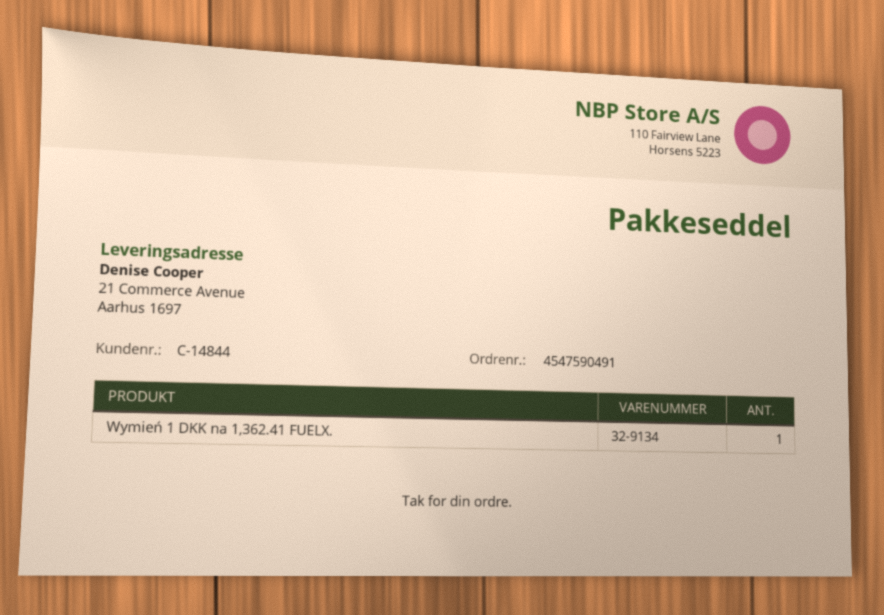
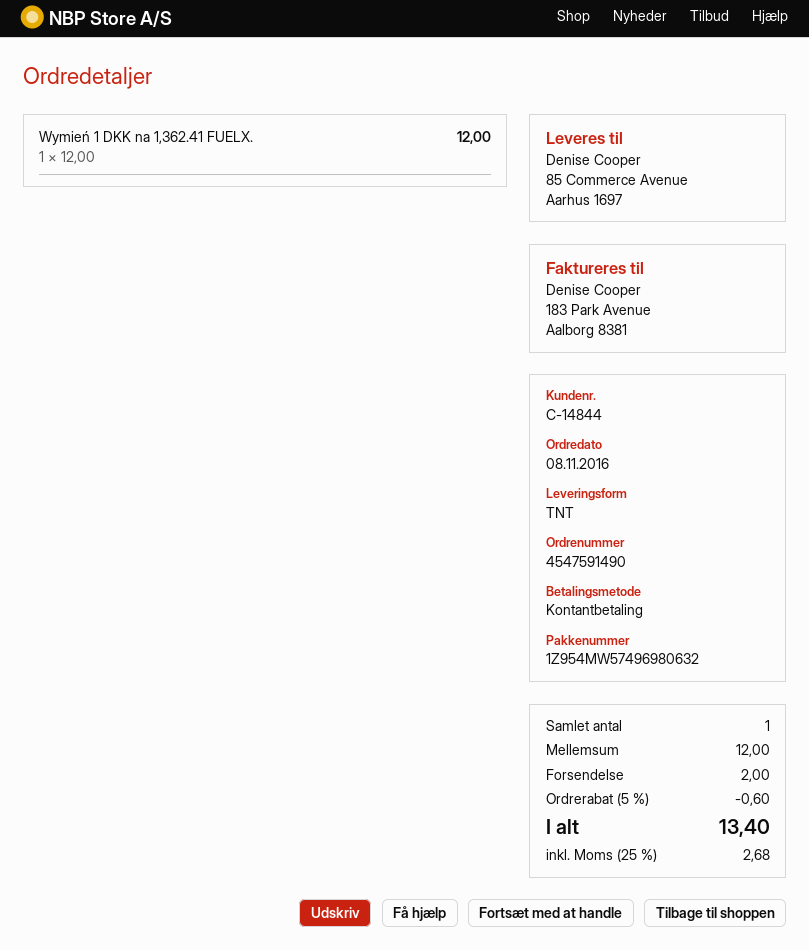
order number: 4547590491 -> 4547591490
ship to: 21 Commerce Avenue, Aarhus 1697 -> 85 Commerce Avenue, Aarhus 1697

